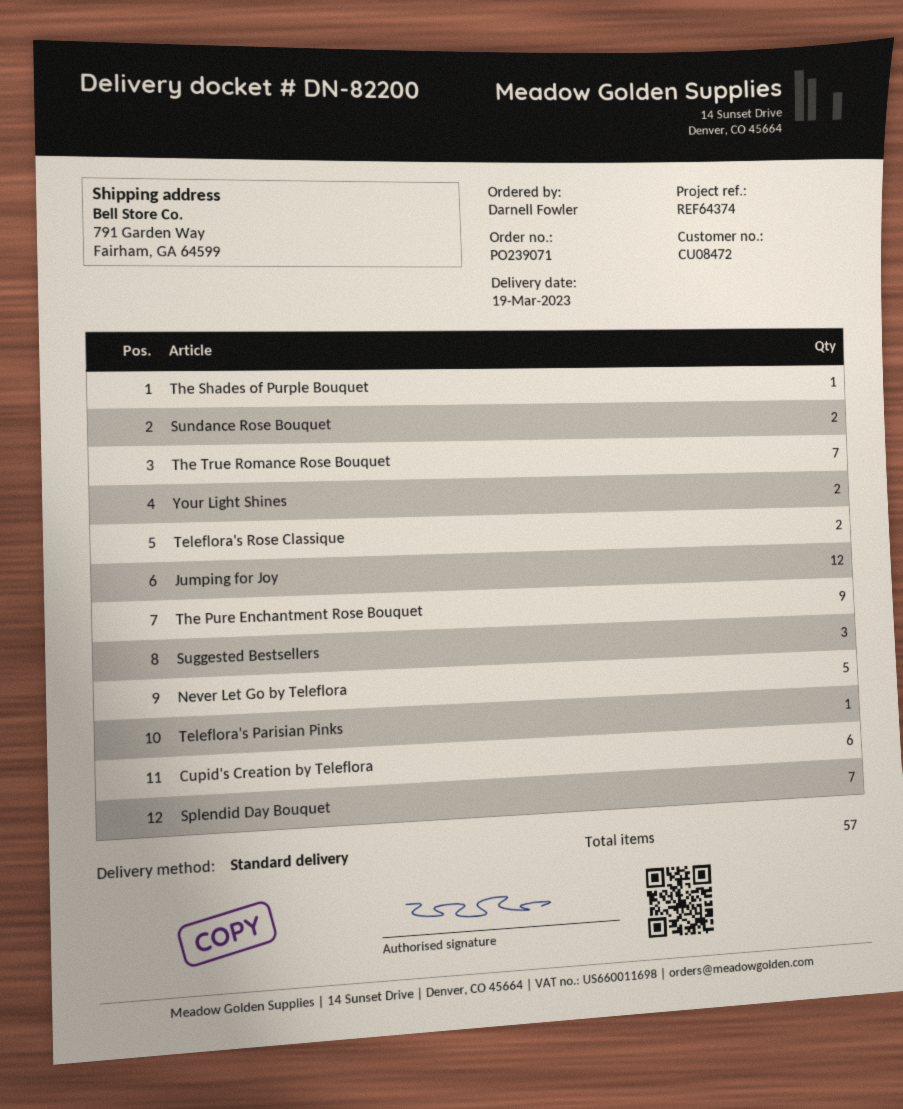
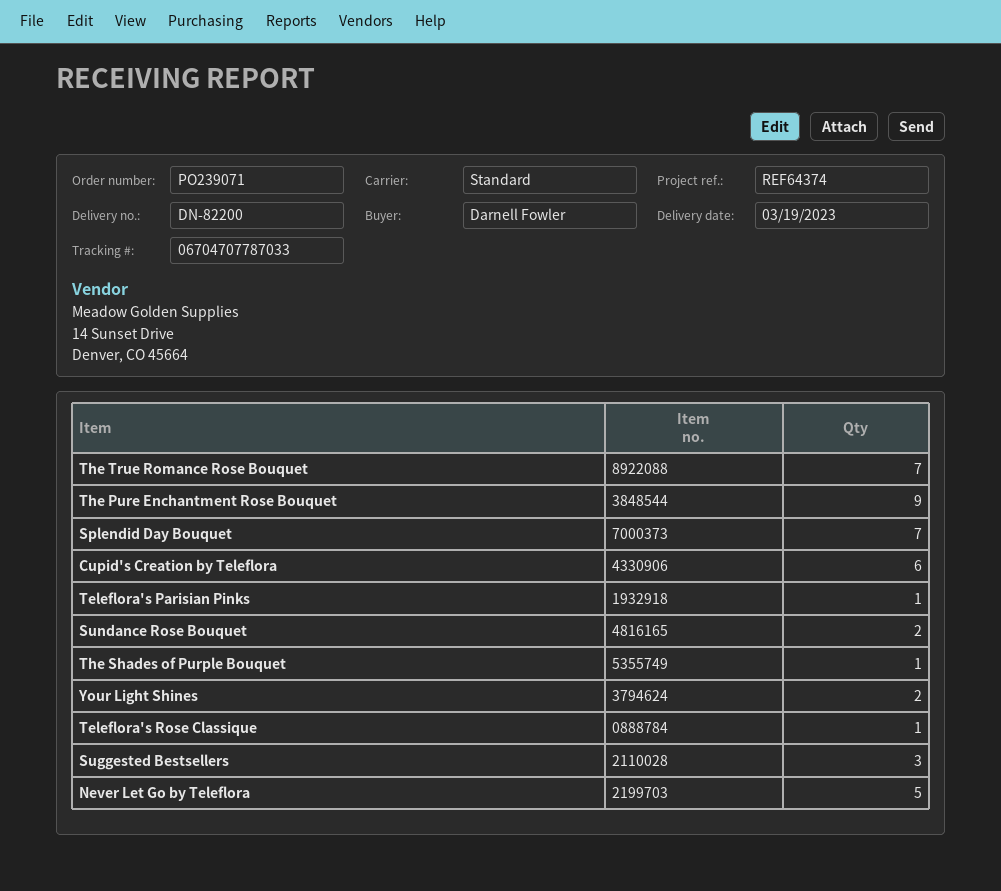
Teleflora's Rose Classique: 2 -> 1
Jumping for Joy: 12 -> none

